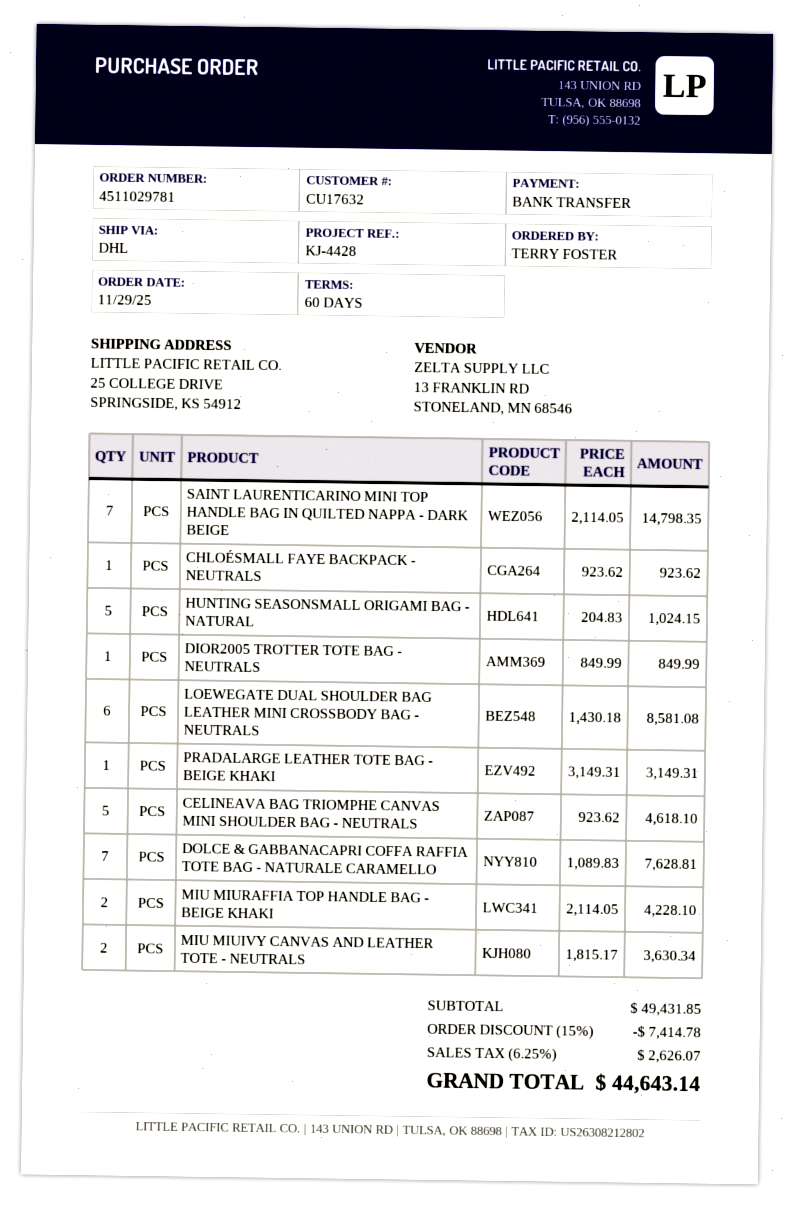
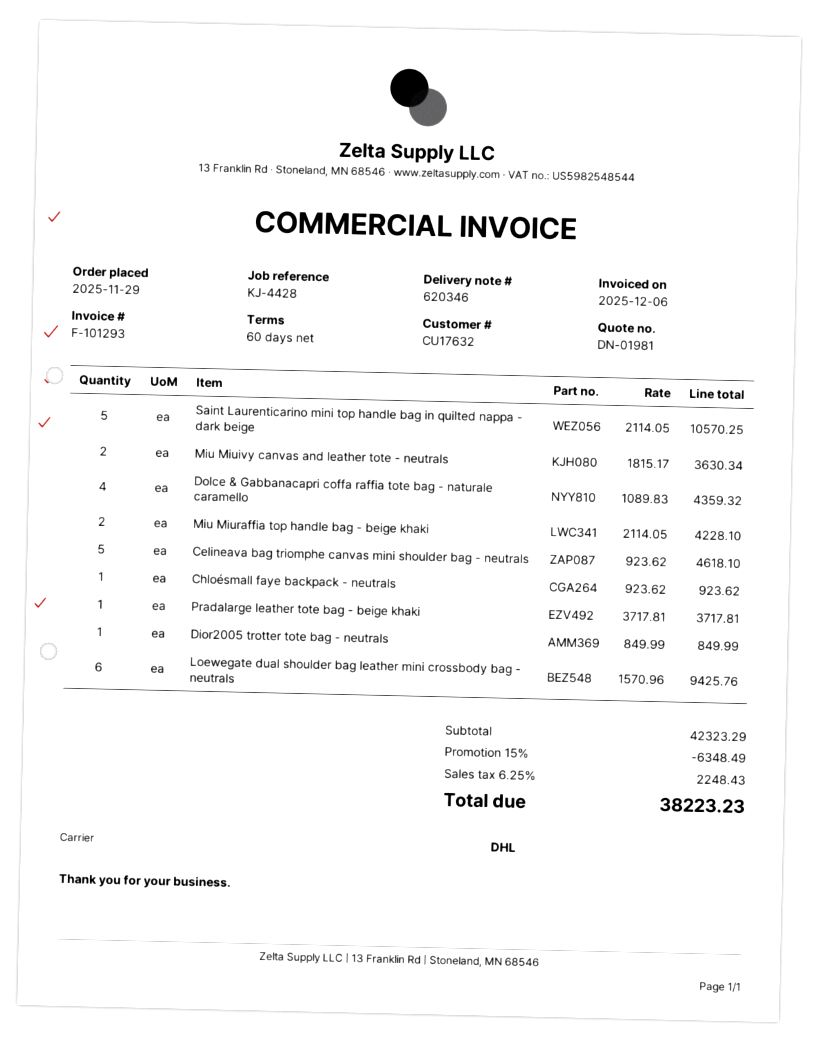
SAINT LAURENTICARINO MINI TOP HANDLE BAG IN QUILTED NAPPA - DARK BEIGE: 7 x 2114.05 = 14798.35 -> 5 x 2114.05 = 10570.25
HUNTING SEASONSMALL ORIGAMI BAG - NATURAL: 5 x 204.83 = 1024.15 -> none
LOEWEGATE DUAL SHOULDER BAG LEATHER MINI CROSSBODY BAG - NEUTRALS: 6 x 1430.18 = 8581.08 -> 6 x 1570.96 = 9425.76
PRADALARGE LEATHER TOTE BAG - BEIGE KHAKI: 1 x 3149.31 = 3149.31 -> 1 x 3717.81 = 3717.81
DOLCE & GABBANACAPRI COFFA RAFFIA TOTE BAG - NATURALE CARAMELLO: 7 x 1089.83 = 7628.81 -> 4 x 1089.83 = 4359.32
subtotal: 49431.85 -> 42323.29
discount: 15% = 7414.78 -> 15% = 6348.49
tax: 6.25% = 2626.07 -> 6.25% = 2248.43
total: 44643.14 -> 38223.23

